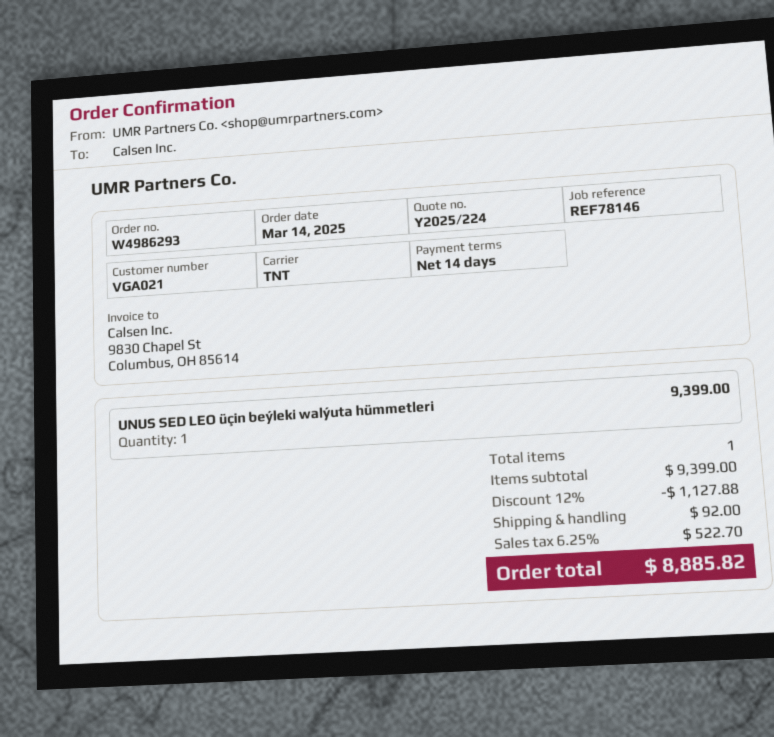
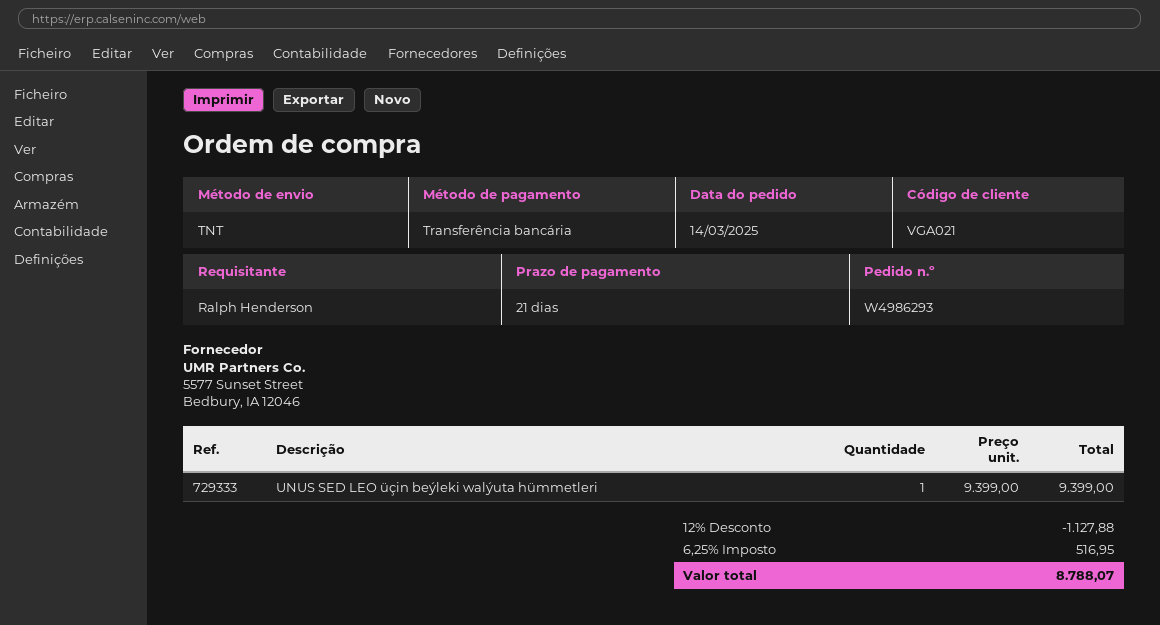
payment terms: 14 days -> 21 days
shipping: 92.00 -> none
tax: 6.25% = 522.70 -> 6.25% = 516.95
total: 8885.82 -> 8788.07

